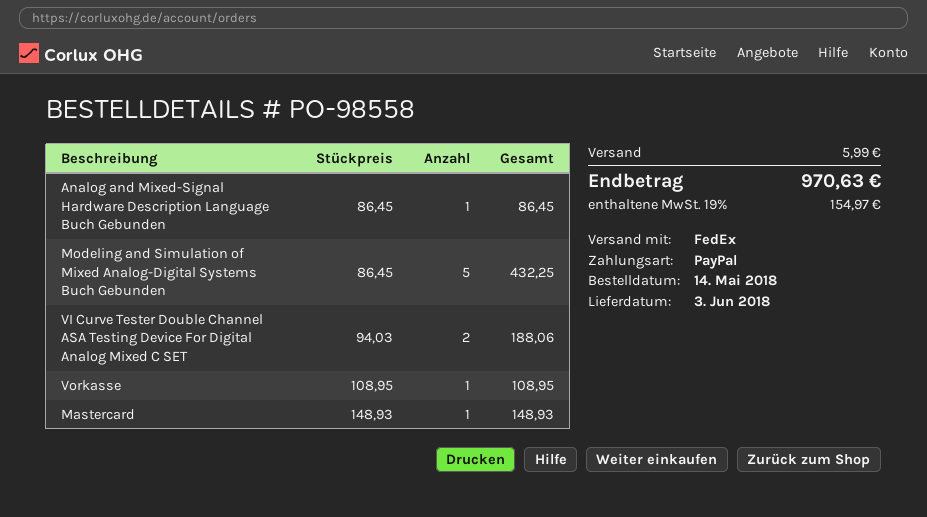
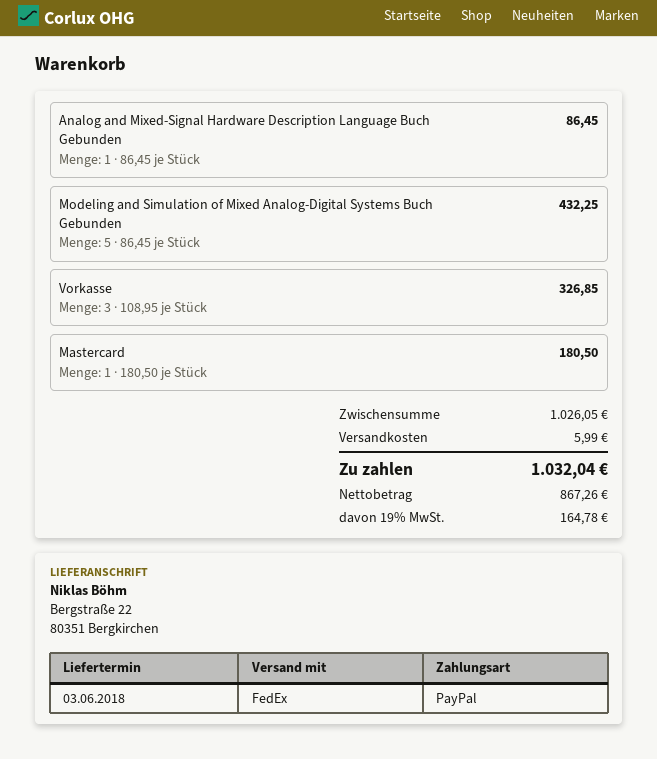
VI Curve Tester Double Channel ASA Testing Device For Digital Analog Mixed C SET: 2 x 94.03 = 188.06 -> none
Vorkasse: 1 x 108.95 = 108.95 -> 3 x 108.95 = 326.85
Mastercard: 1 x 148.93 = 148.93 -> 1 x 180.50 = 180.50
tax: 19% = 154.97 -> 19% = 164.78
total: 970.63 -> 1032.04

